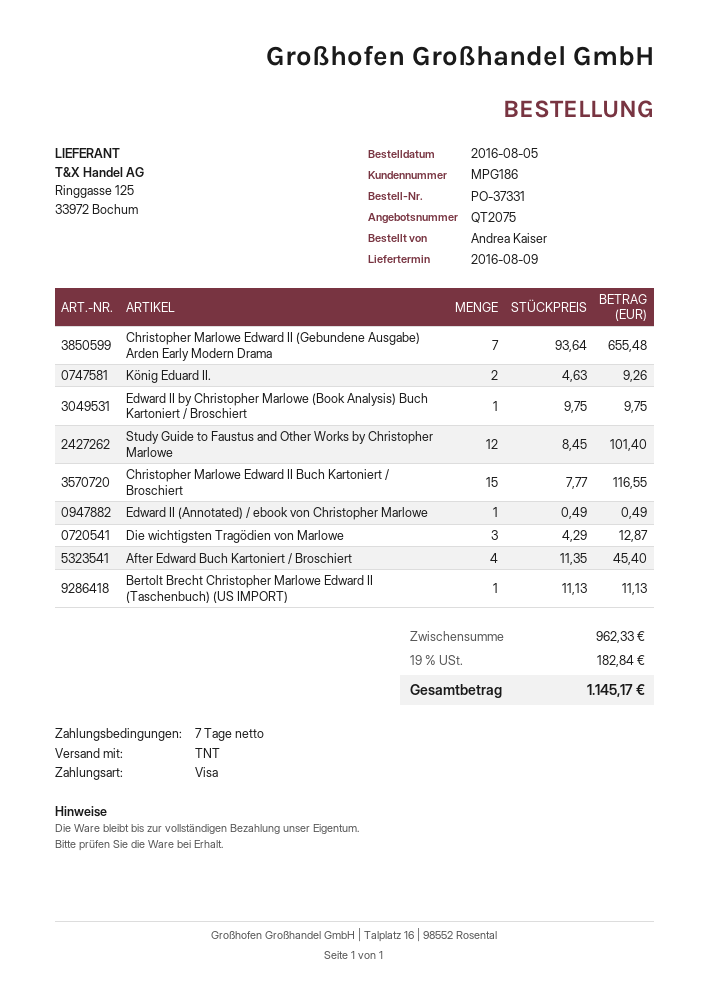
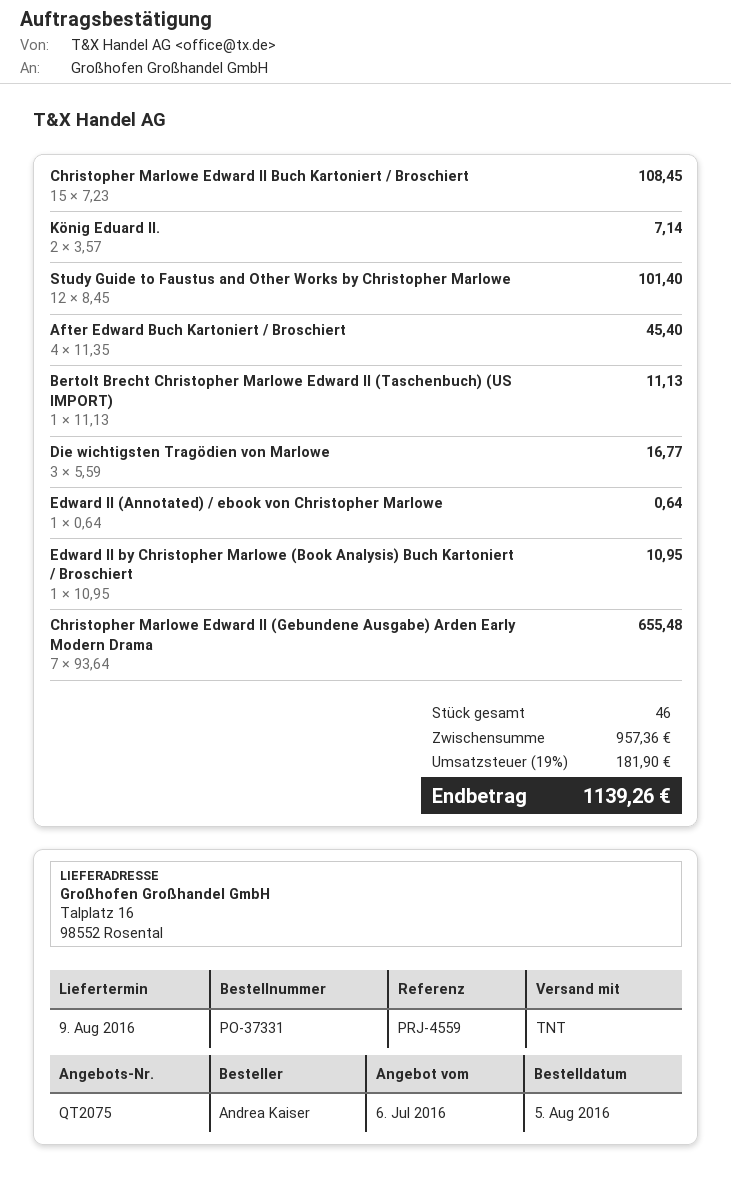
König Eduard II.: 2 x 4.63 = 9.26 -> 2 x 3.57 = 7.14
Edward II by Christopher Marlowe (Book Analysis) Buch Kartoniert / Broschiert: 1 x 9.75 = 9.75 -> 1 x 10.95 = 10.95
Christopher Marlowe Edward II Buch Kartoniert / Broschiert: 15 x 7.77 = 116.55 -> 15 x 7.23 = 108.45
Edward II (Annotated) / ebook von Christopher Marlowe: 1 x 0.49 = 0.49 -> 1 x 0.64 = 0.64
Die wichtigsten Tragödien von Marlowe: 3 x 4.29 = 12.87 -> 3 x 5.59 = 16.77
subtotal: 962.33 -> 957.36
tax: 19% = 182.84 -> 19% = 181.90
total: 1145.17 -> 1139.26

